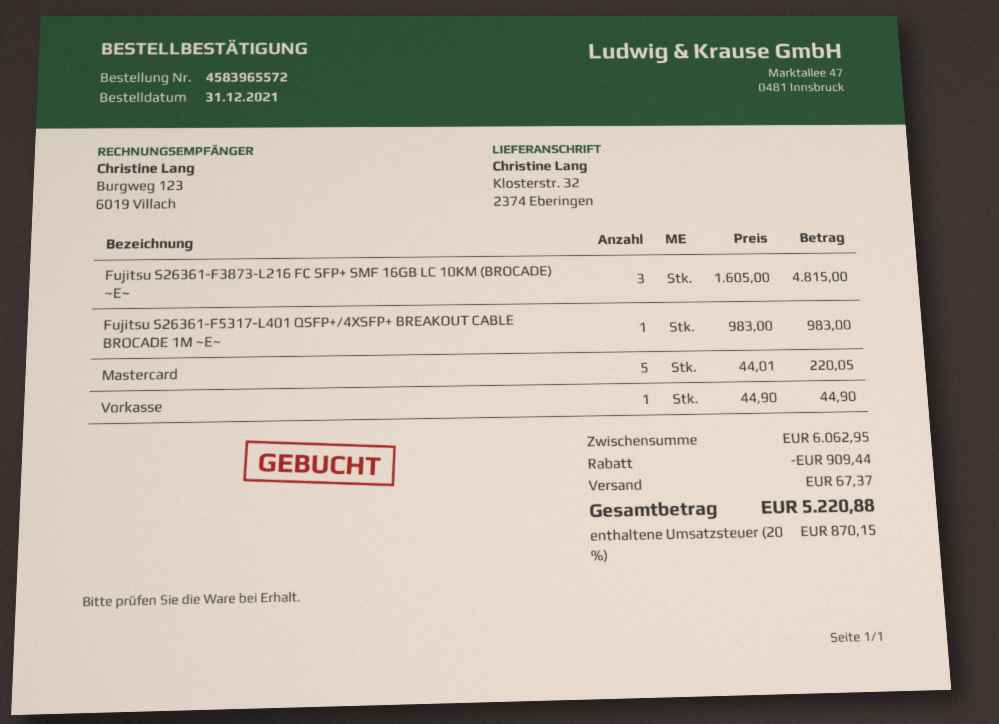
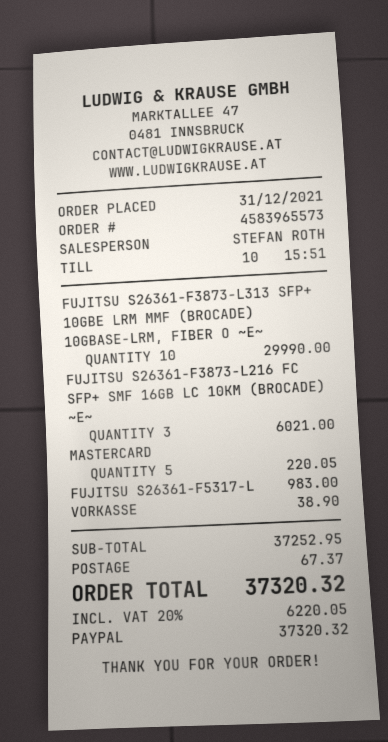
order number: 4583965572 -> 4583965573
Fujitsu S26361-F3873-L216 FC SFP+ SMF 16GB LC 10KM (BROCADE) ~E~: 3 for 4815.00 -> 3 for 6021.00
Vorkasse: 1 for 44.90 -> 1 for 38.90
FUJITSU S26361-F3873-L313 SFP+ 10GBE LRM MMF (BROCADE) 10GBASE-LRM, FIBER O ~E~: none -> 10 for 29990.00
subtotal: 6062.95 -> 37252.95
discount: 909.44 -> none
tax: 20% = 870.15 -> 20% = 6220.05
total: 5220.88 -> 37320.32

